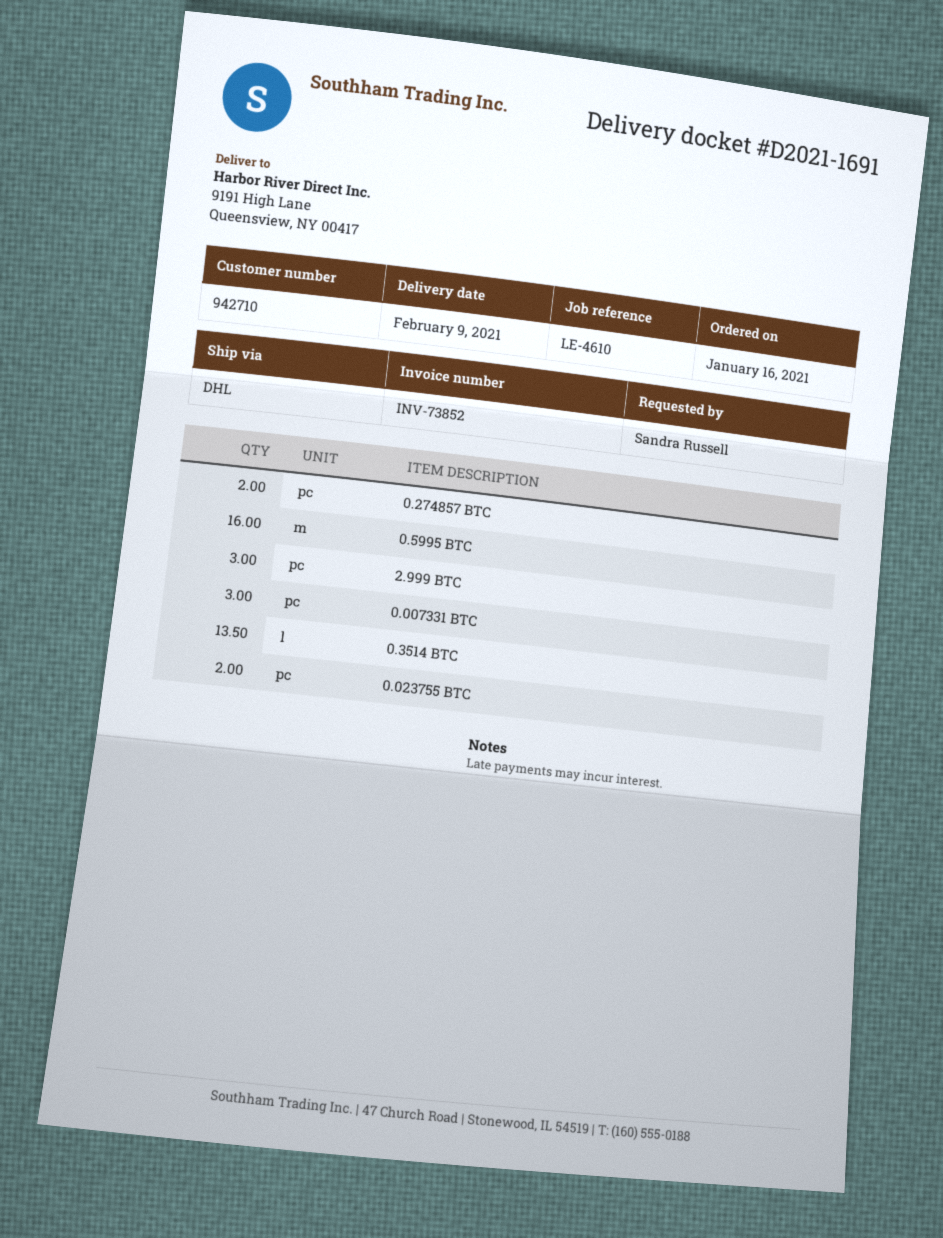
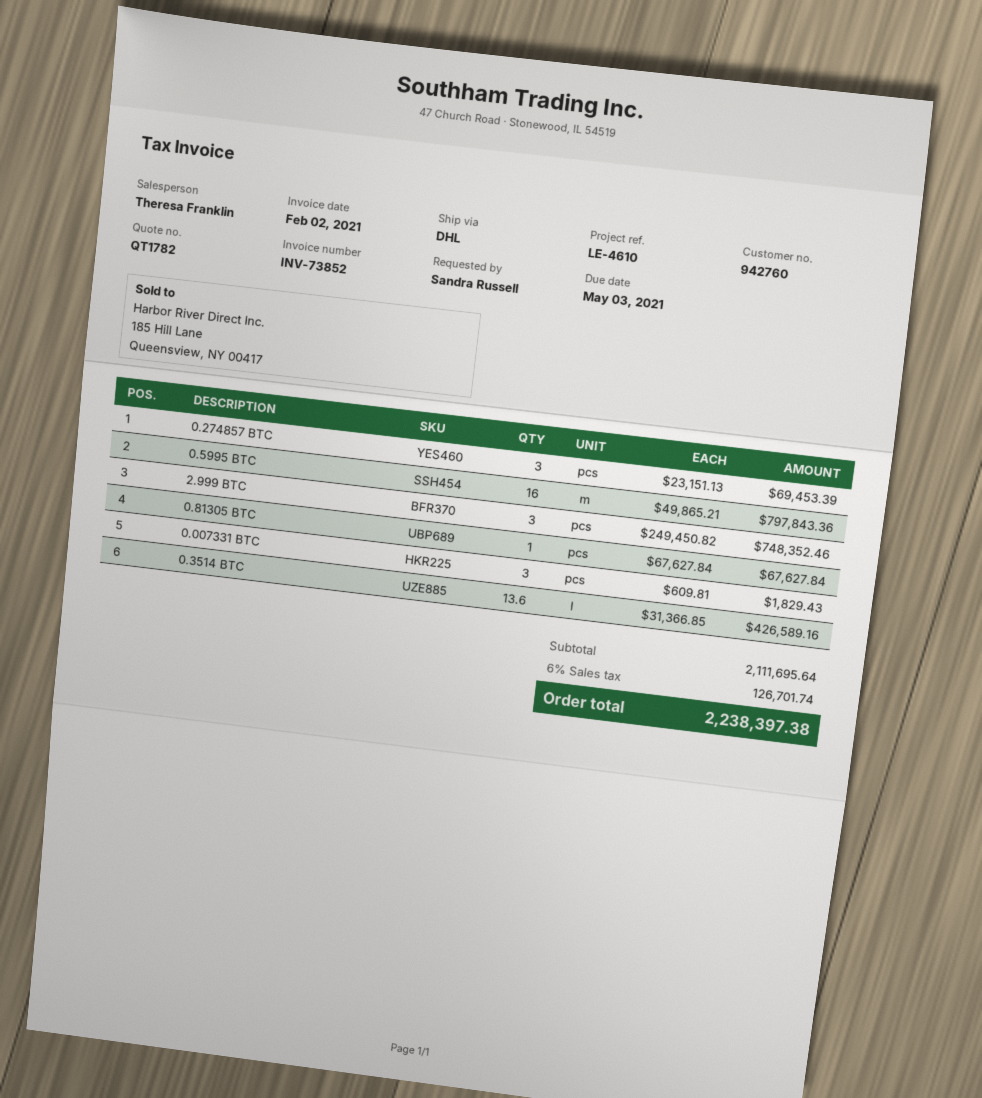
customer number: 942710 -> 942760
0.274857 BTC: 2 -> 3
0.3514 BTC: 13.5 -> 13.6
0.023755 BTC: 2 -> none
0.81305 BTC: none -> 1

